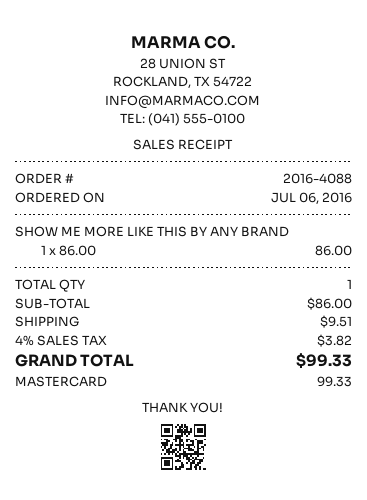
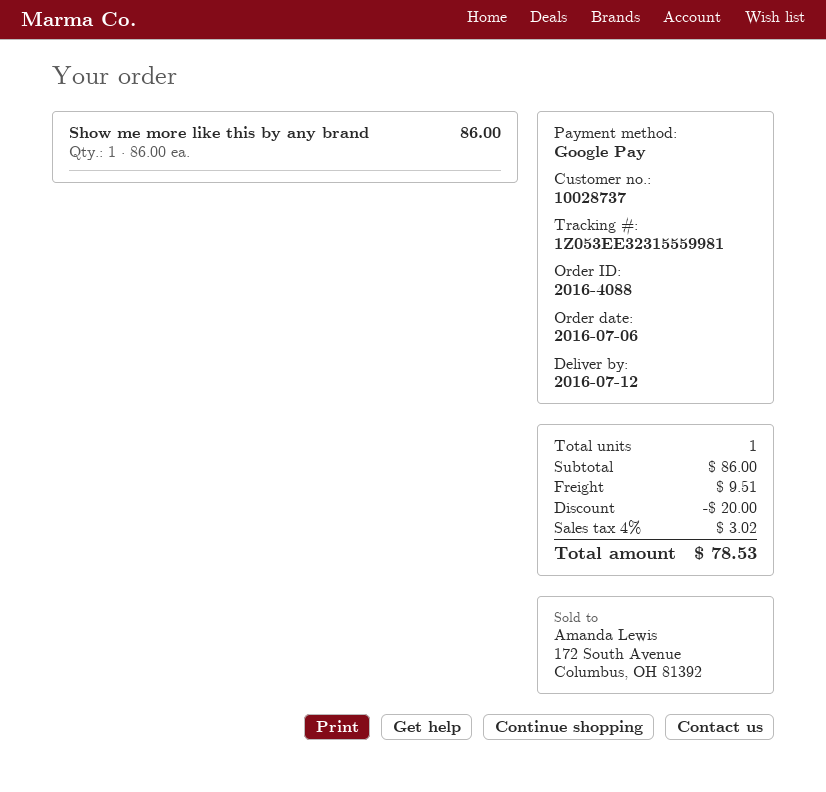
payment method: Mastercard -> Google Pay
discount: none -> 20.00
tax: 4% = 3.82 -> 4% = 3.02
total: 99.33 -> 78.53

